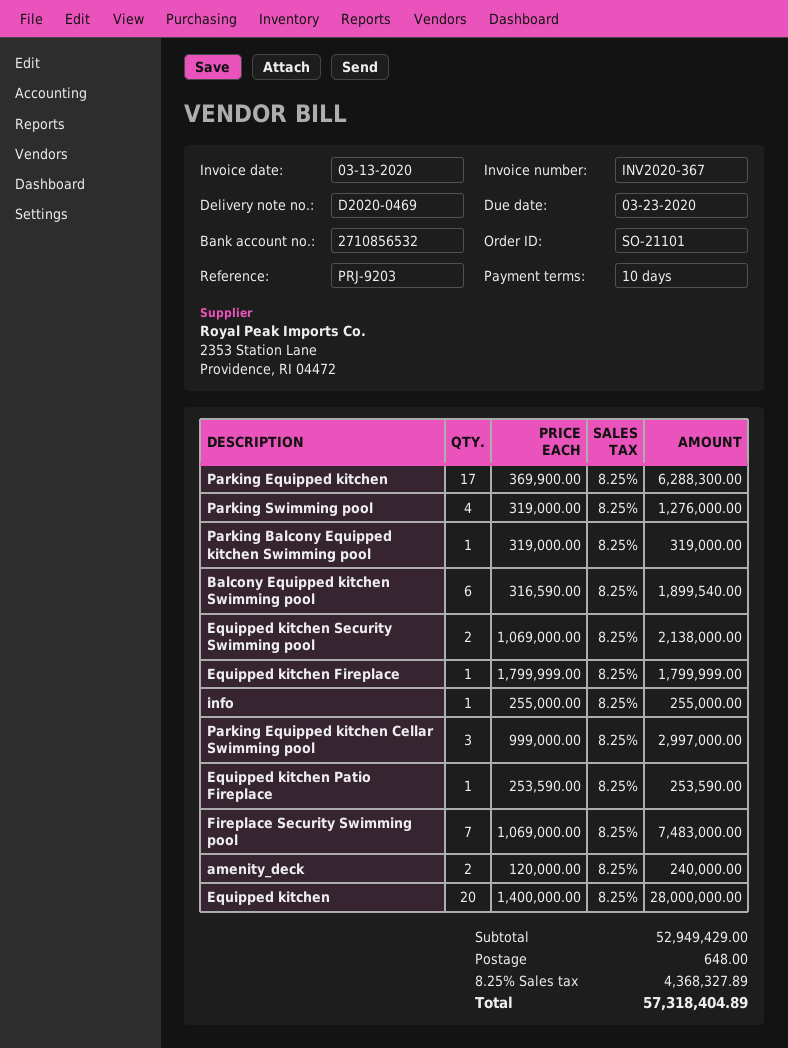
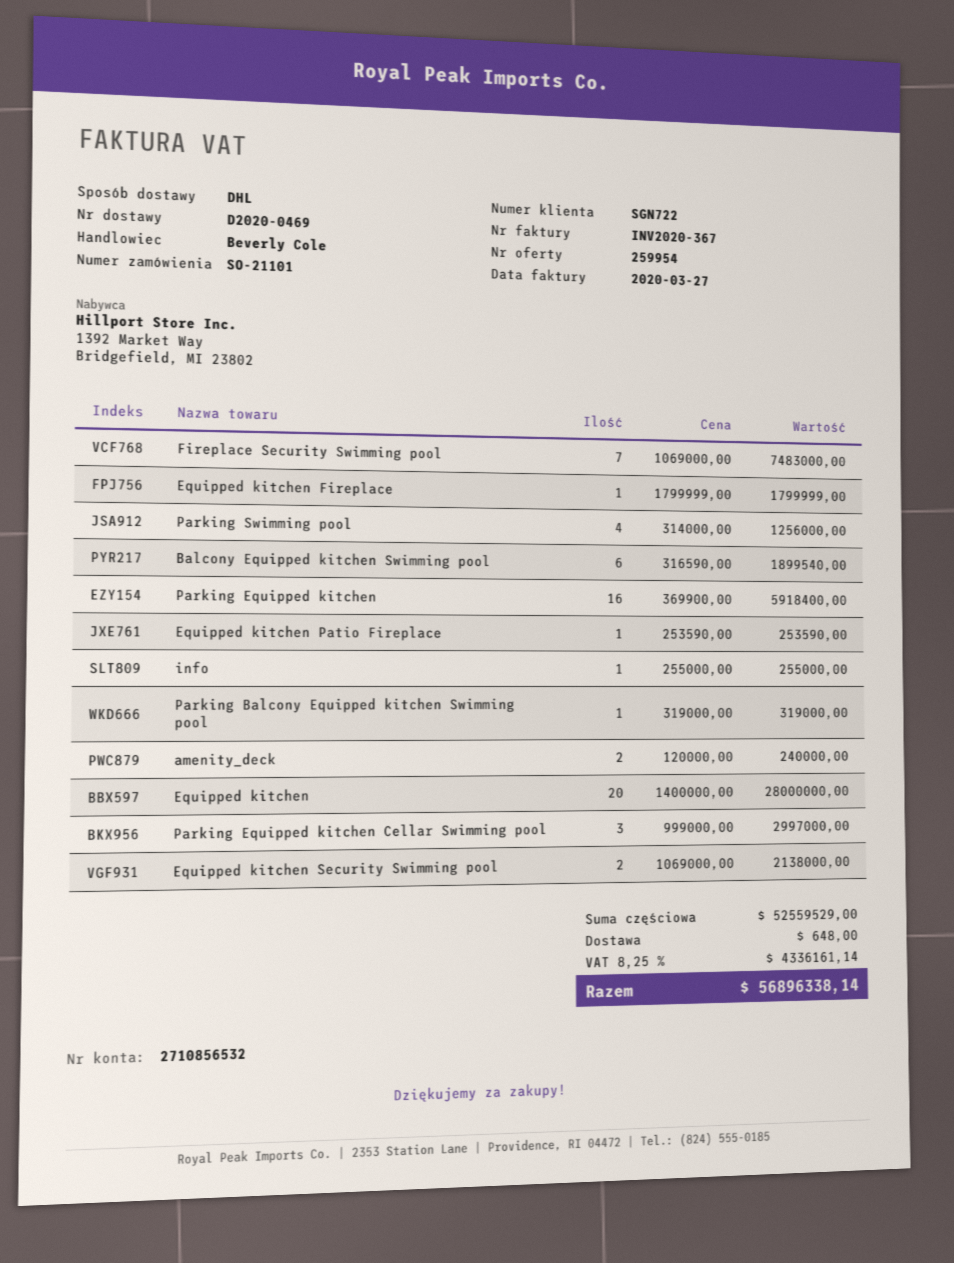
invoice date: 2020-03-13 -> 2020-03-27
Parking Equipped kitchen: 17 x 369900.00 = 6288300.00 -> 16 x 369900.00 = 5918400.00
Parking Swimming pool: 4 x 319000.00 = 1276000.00 -> 4 x 314000.00 = 1256000.00
subtotal: 52949429.00 -> 52559529.00
tax: 8.25% = 4368327.89 -> 8.25% = 4336161.14
total: 57318404.89 -> 56896338.14

